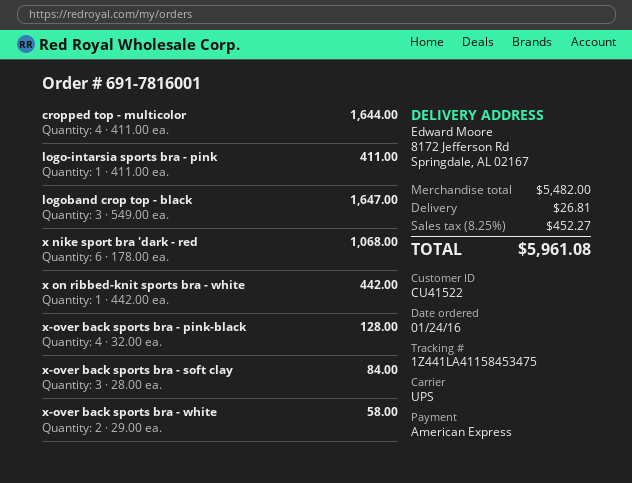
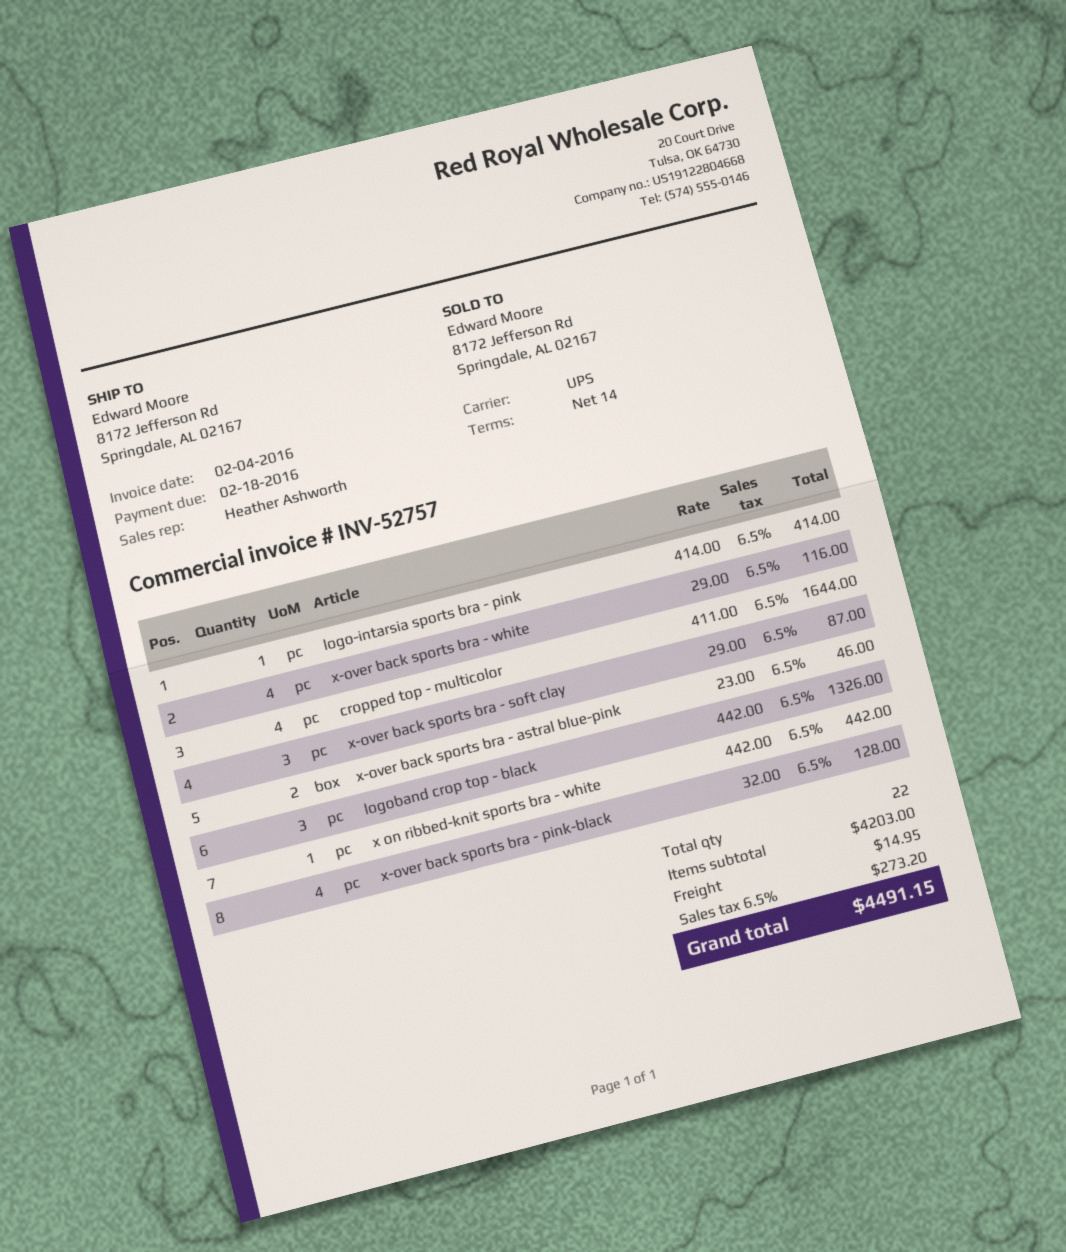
logo-intarsia sports bra - pink: 1 x 411.00 = 411.00 -> 1 x 414.00 = 414.00
logoband crop top - black: 3 x 549.00 = 1647.00 -> 3 x 442.00 = 1326.00
x nike sport bra 'dark - red: 6 x 178.00 = 1068.00 -> none
x-over back sports bra - soft clay: 3 x 28.00 = 84.00 -> 3 x 29.00 = 87.00
x-over back sports bra - white: 2 x 29.00 = 58.00 -> 4 x 29.00 = 116.00
x-over back sports bra - astral blue-pink: none -> 2 x 23.00 = 46.00
subtotal: 5482.00 -> 4203.00
shipping: 26.81 -> 14.95
tax: 8.25% = 452.27 -> 6.5% = 273.20
total: 5961.08 -> 4491.15

